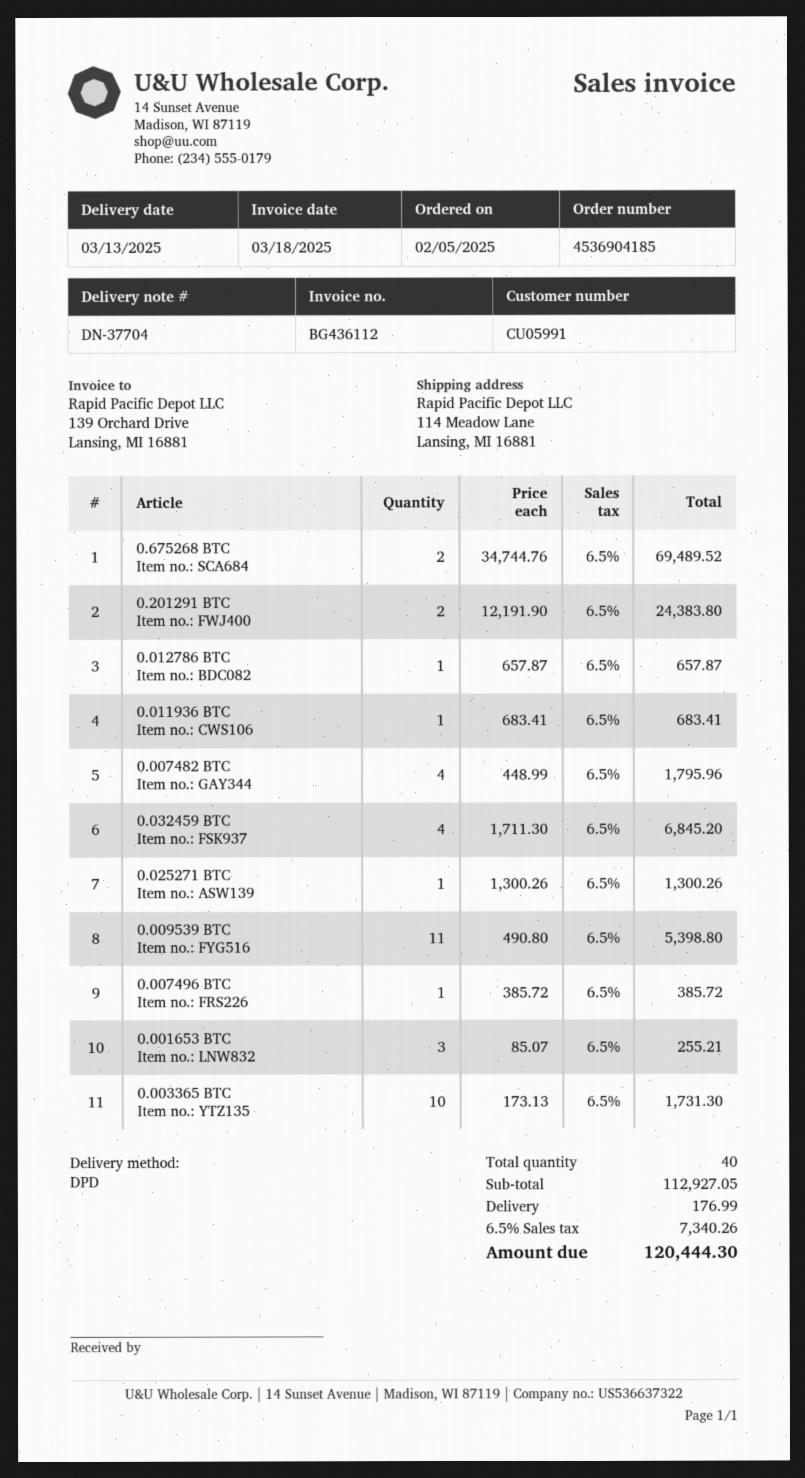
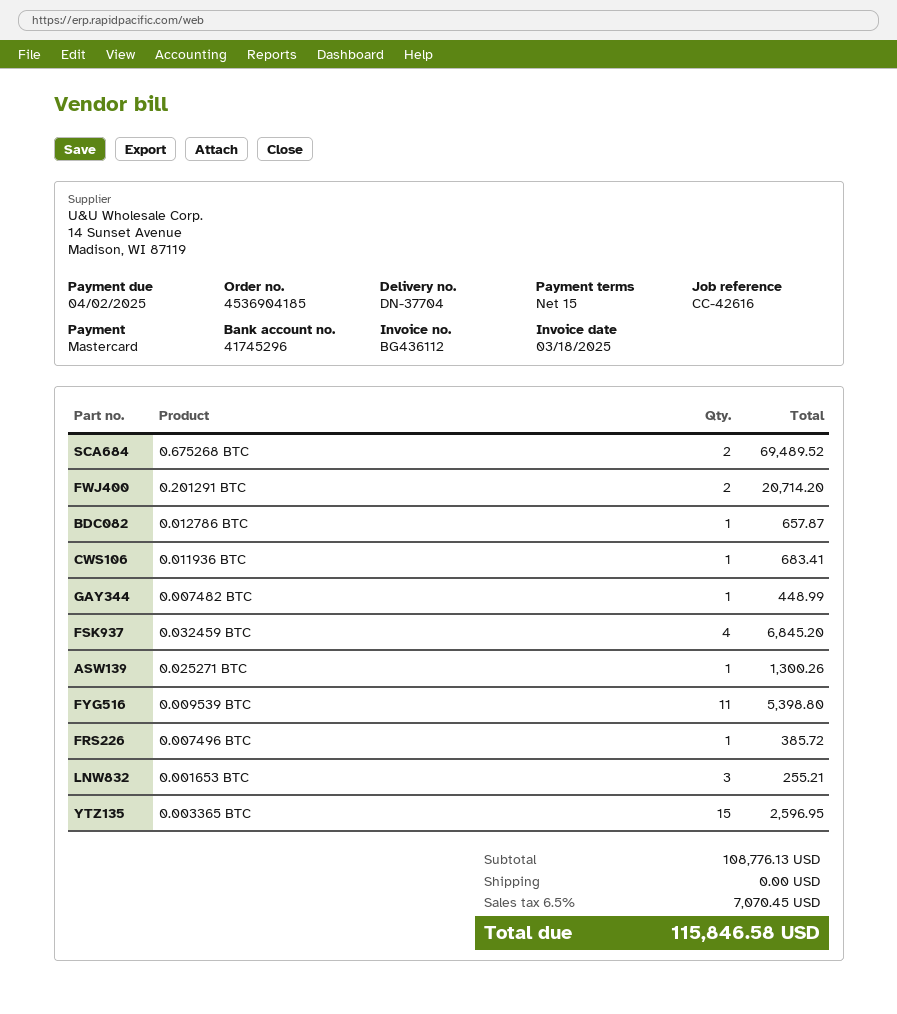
0.201291 BTC: 2 for 24383.80 -> 2 for 20714.20
0.007482 BTC: 4 for 1795.96 -> 1 for 448.99
0.003365 BTC: 10 for 1731.30 -> 15 for 2596.95
subtotal: 112927.05 -> 108776.13
shipping: 176.99 -> 0.00
tax: 6.5% = 7340.26 -> 6.5% = 7070.45
total: 120444.30 -> 115846.58

